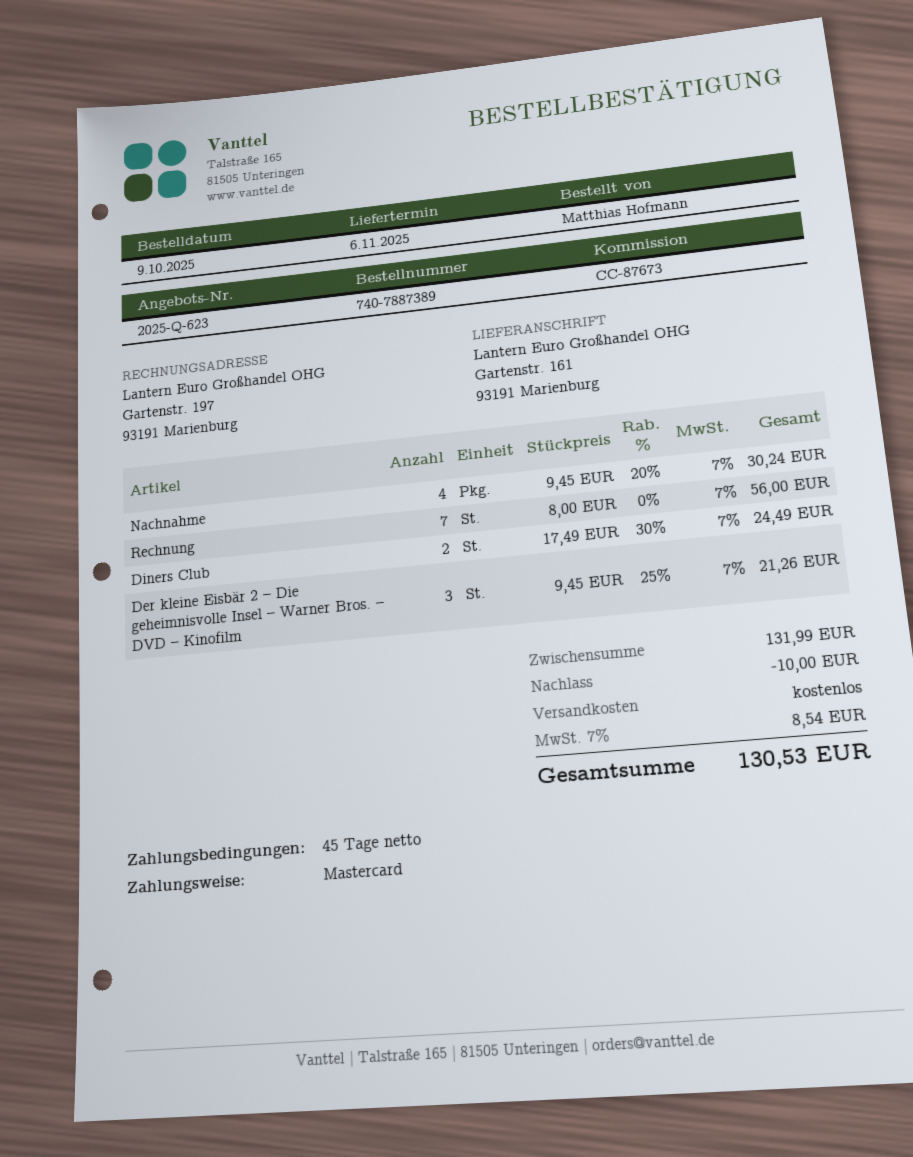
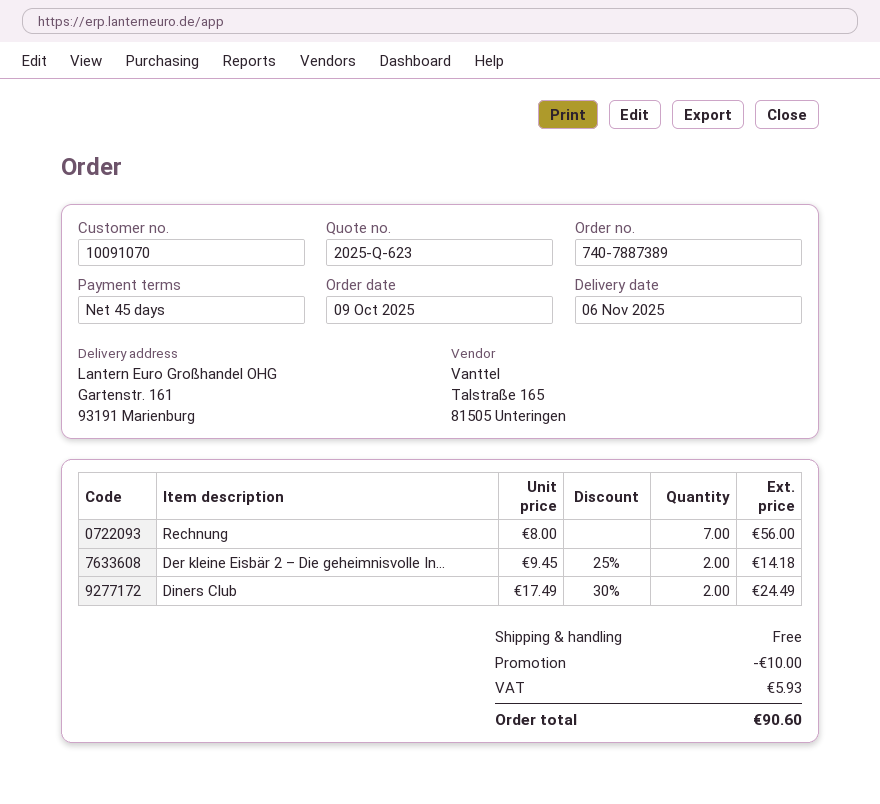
Nachnahme: 4 x 9.45 - 20% = 30.24 -> none
Der kleine Eisbär 2 – Die geheimnisvolle Insel – Warner Bros. – DVD – Kinofilm: 3 x 9.45 - 25% = 21.26 -> 2 x 9.45 - 25% = 14.18
tax: 8.54 -> 5.93
total: 130.53 -> 90.60

